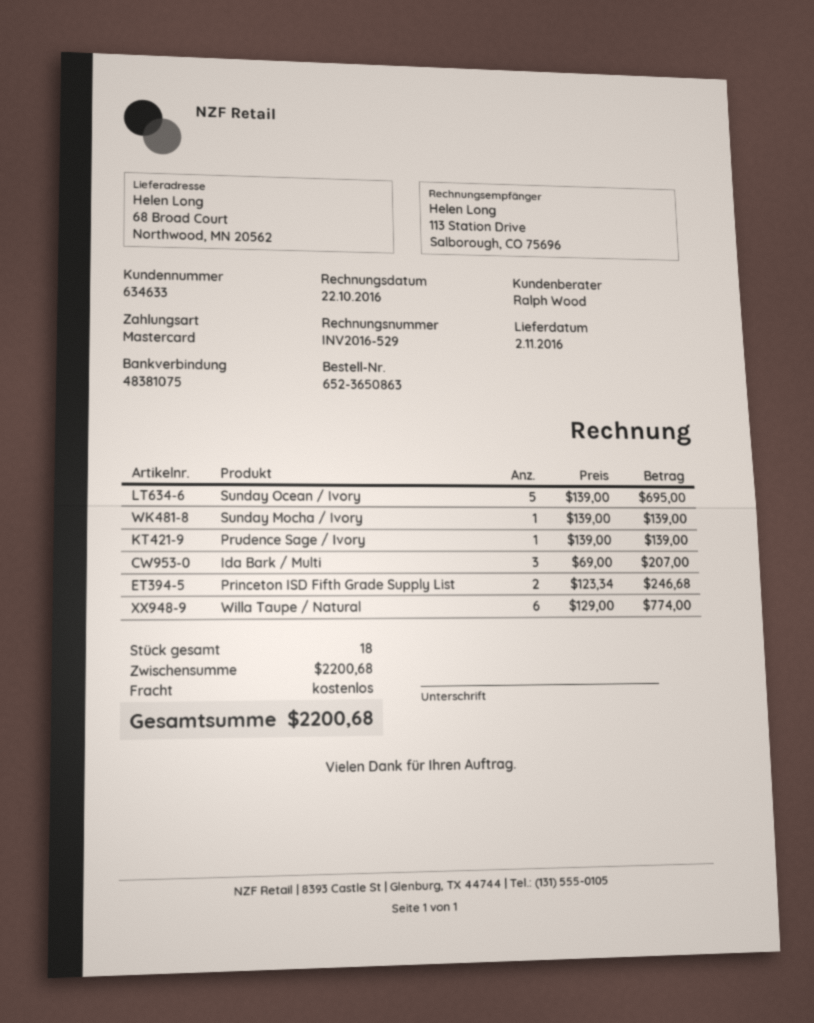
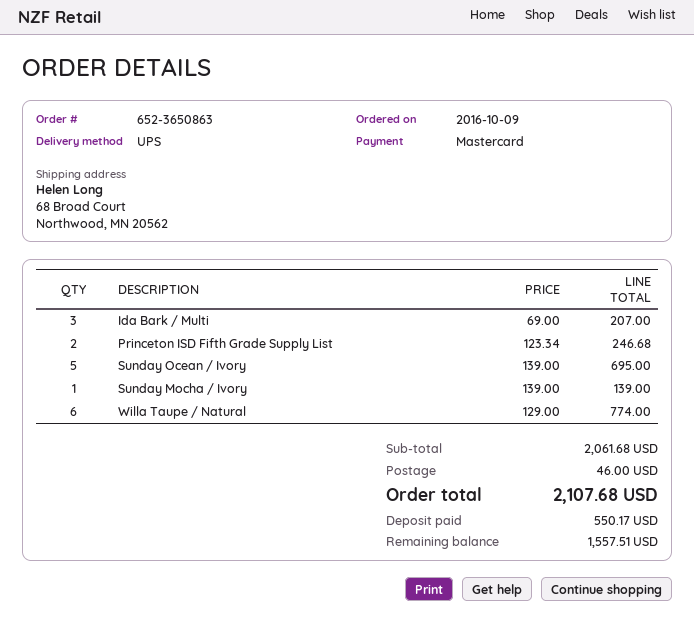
Prudence Sage / Ivory: 1 x 139.00 = 139.00 -> none
subtotal: 2200.68 -> 2061.68
shipping: 0.00 -> 46.00
total: 2200.68 -> 2107.68

